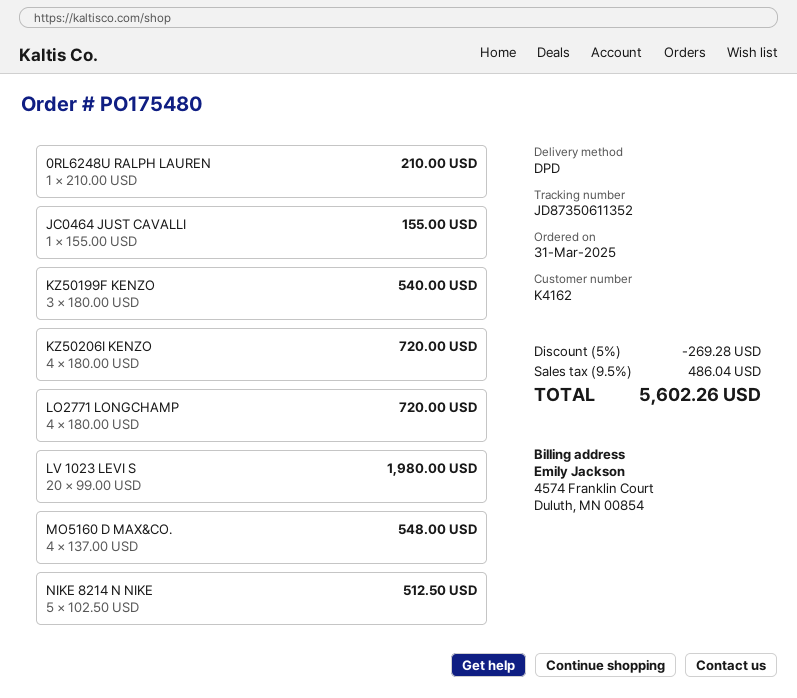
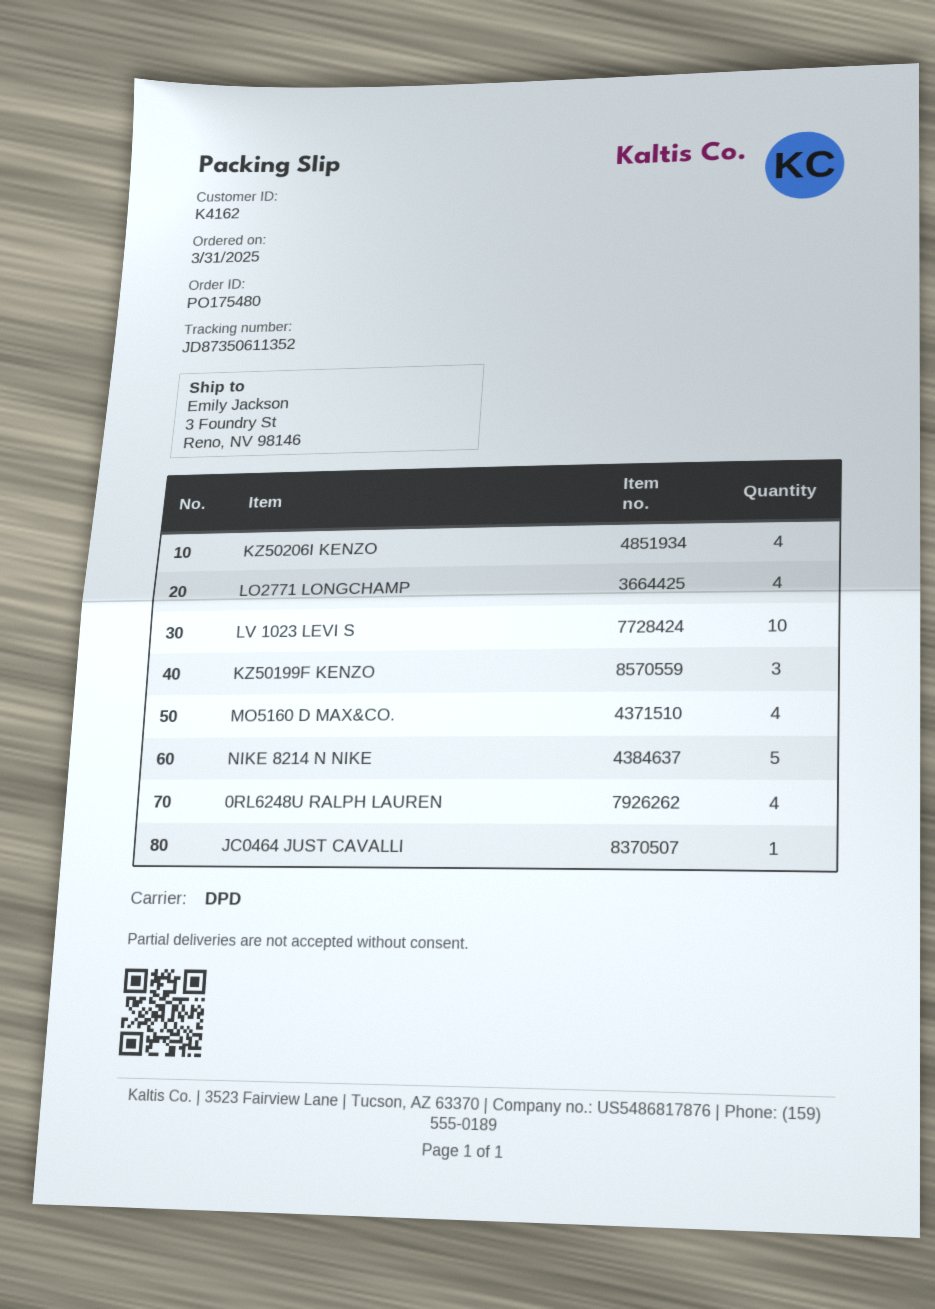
0RL6248U RALPH LAUREN: 1 -> 4
LV 1023 LEVI S: 20 -> 10

